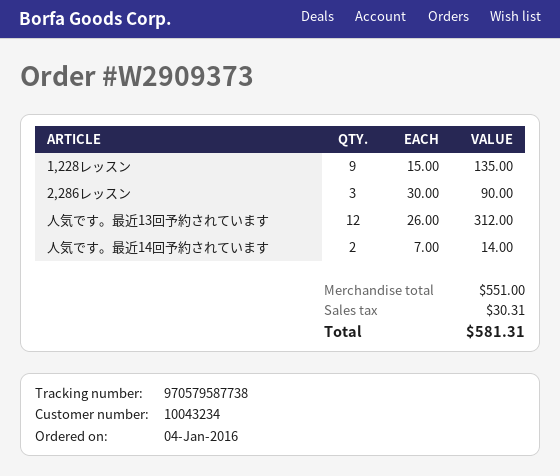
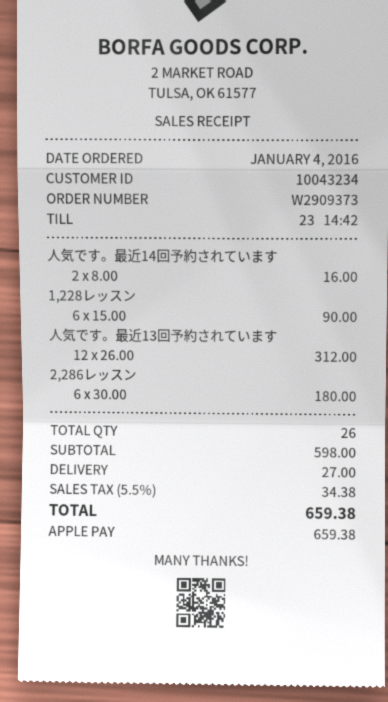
1,228レッスン: 9 x 15.00 = 135.00 -> 6 x 15.00 = 90.00
2,286レッスン: 3 x 30.00 = 90.00 -> 6 x 30.00 = 180.00
人気です。最近14回予約されています: 2 x 7.00 = 14.00 -> 2 x 8.00 = 16.00
subtotal: 551.00 -> 598.00
shipping: none -> 27.00
tax: 30.31 -> 34.38
total: 581.31 -> 659.38

